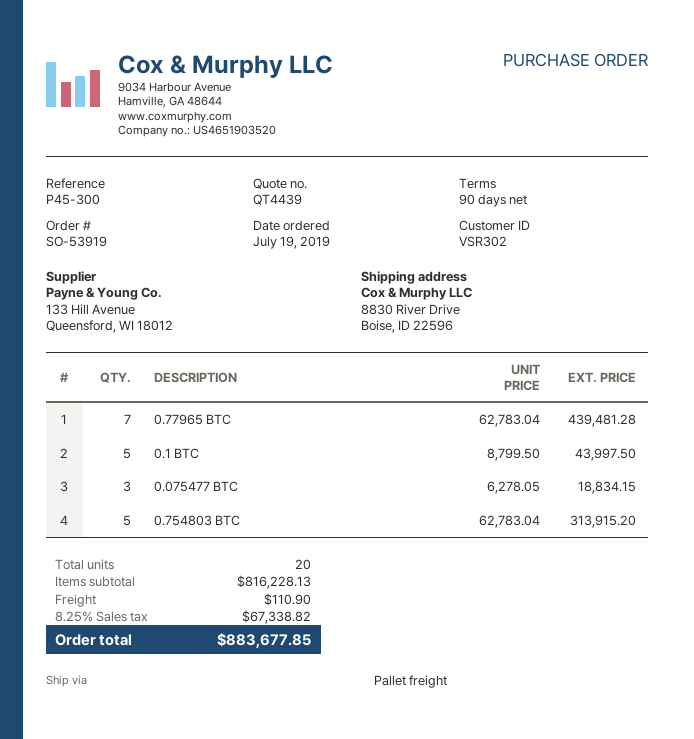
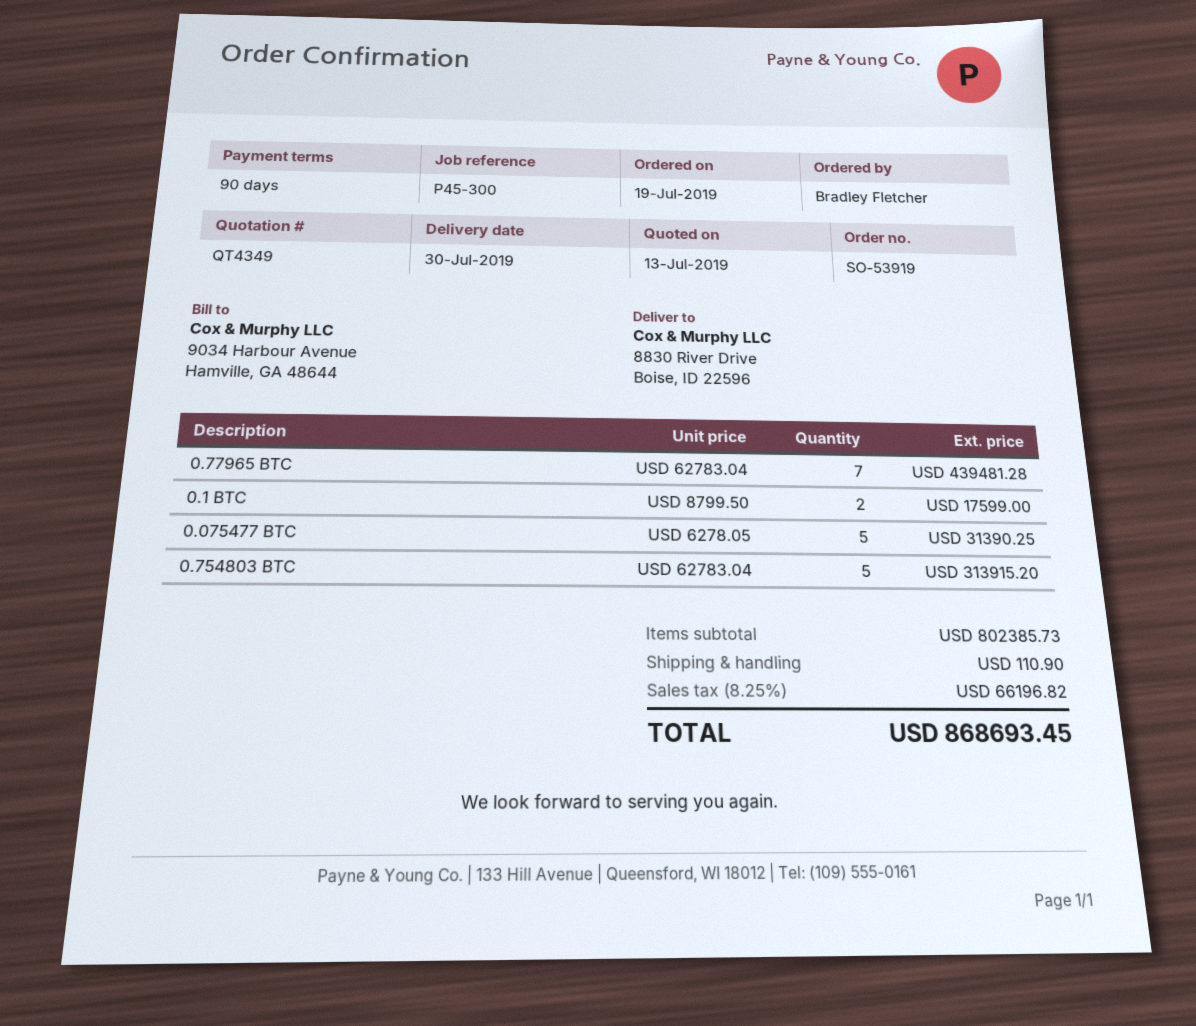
quote number: QT4439 -> QT4349
0.1 BTC: 5 x 8799.50 = 43997.50 -> 2 x 8799.50 = 17599.00
0.075477 BTC: 3 x 6278.05 = 18834.15 -> 5 x 6278.05 = 31390.25
subtotal: 816228.13 -> 802385.73
tax: 8.25% = 67338.82 -> 8.25% = 66196.82
total: 883677.85 -> 868693.45

